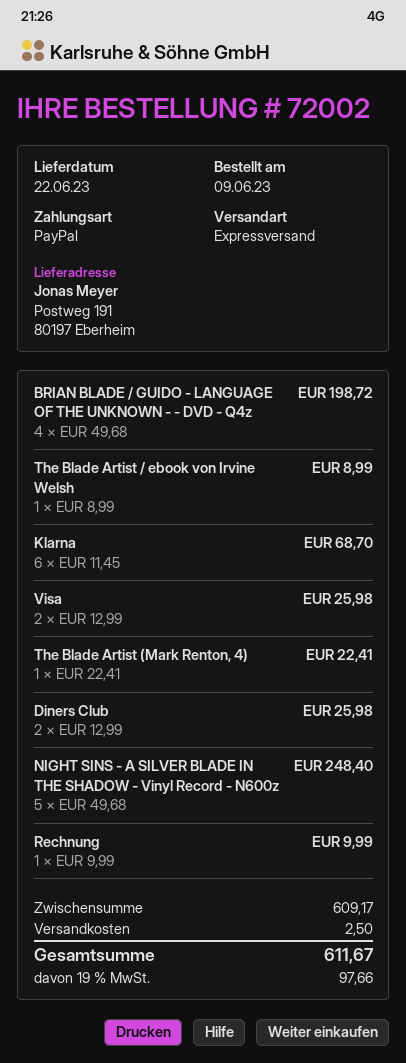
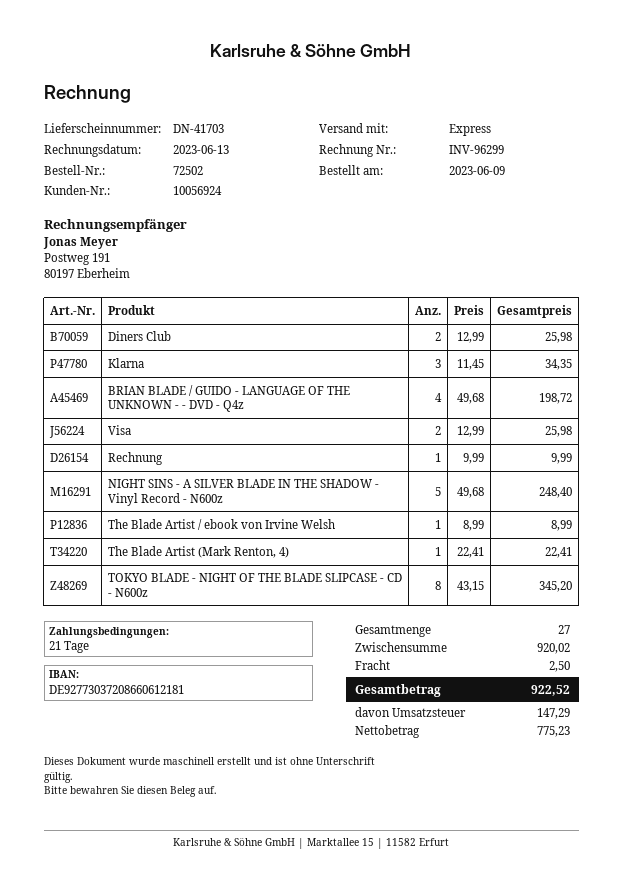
order number: 72002 -> 72502
Klarna: 6 x 11.45 = 68.70 -> 3 x 11.45 = 34.35
TOKYO BLADE - NIGHT OF THE BLADE SLIPCASE - CD - N600z: none -> 8 x 43.15 = 345.20
subtotal: 609.17 -> 920.02
tax: 97.66 -> 147.29
total: 611.67 -> 922.52

